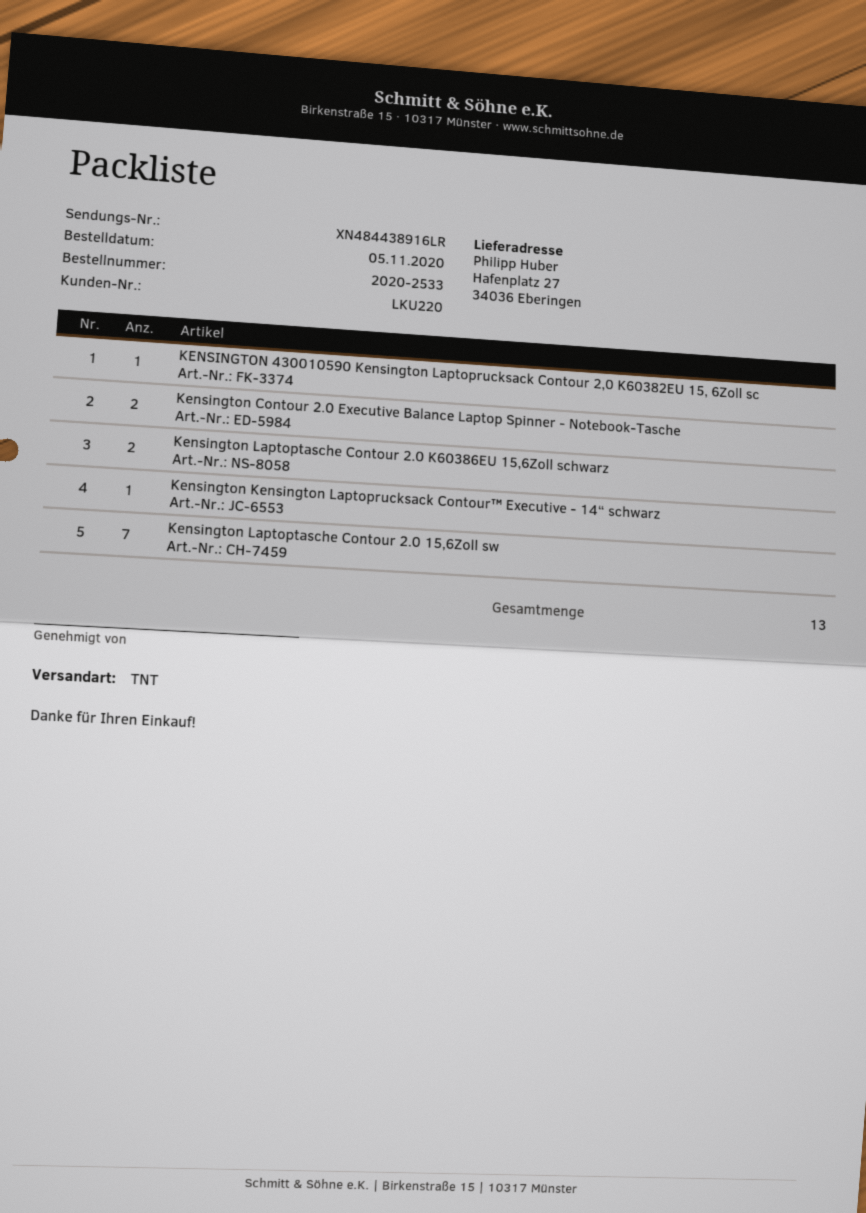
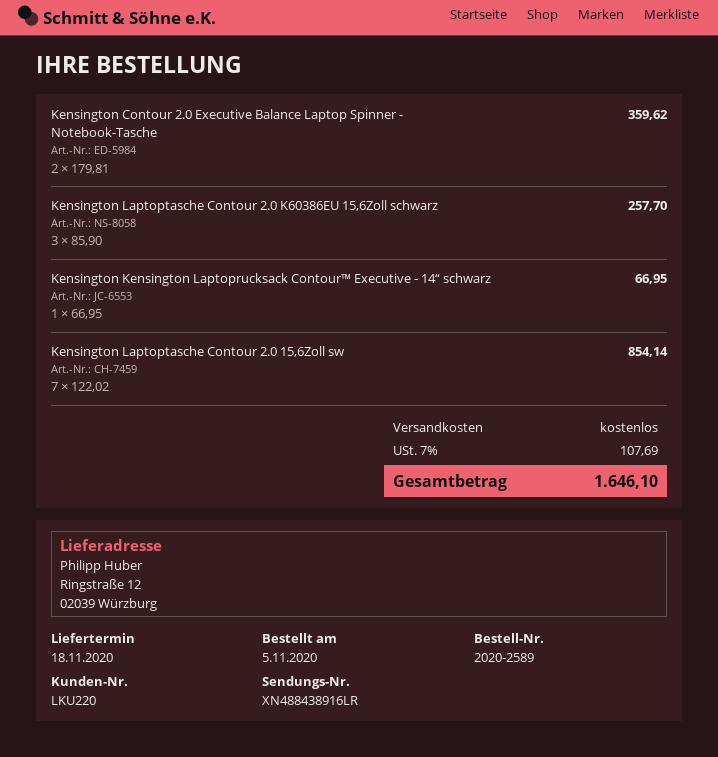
order number: 2020-2533 -> 2020-2589
tracking number: XN484438916LR -> XN488438916LR
ship to: Hafenplatz 27, 34036 Eberingen -> Ringstraße 12, 02039 Würzburg
KENSINGTON 430010590 Kensington Laptoprucksack Contour 2,0 K60382EU 15, 6Zoll sc: 1 -> none
Kensington Laptoptasche Contour 2.0 K60386EU 15,6Zoll schwarz: 2 -> 3

